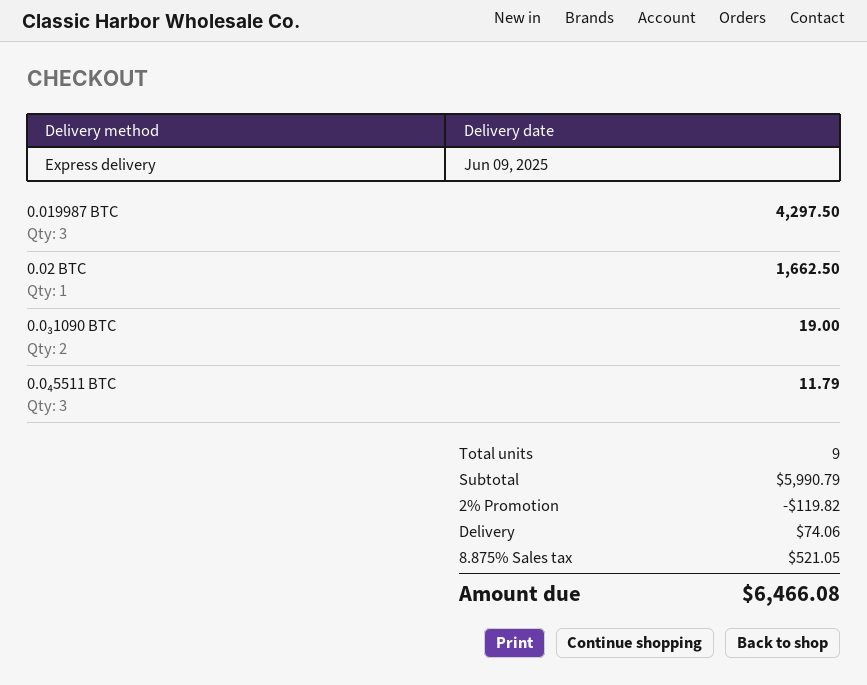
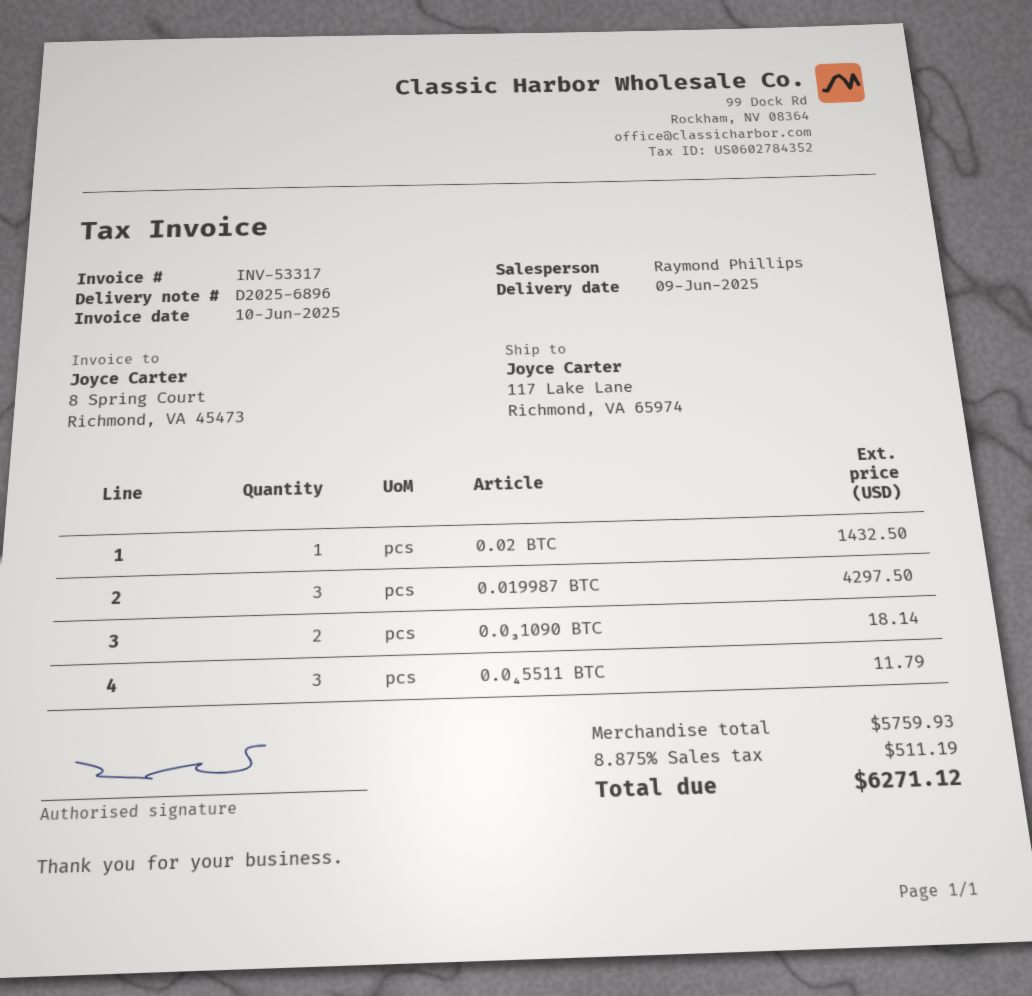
0.02 BTC: 1 for 1662.50 -> 1 for 1432.50
0.0₃1090 BTC: 2 for 19.00 -> 2 for 18.14
subtotal: 5990.79 -> 5759.93
discount: 2% = 119.82 -> none
shipping: 74.06 -> none
tax: 8.875% = 521.05 -> 8.875% = 511.19
total: 6466.08 -> 6271.12

